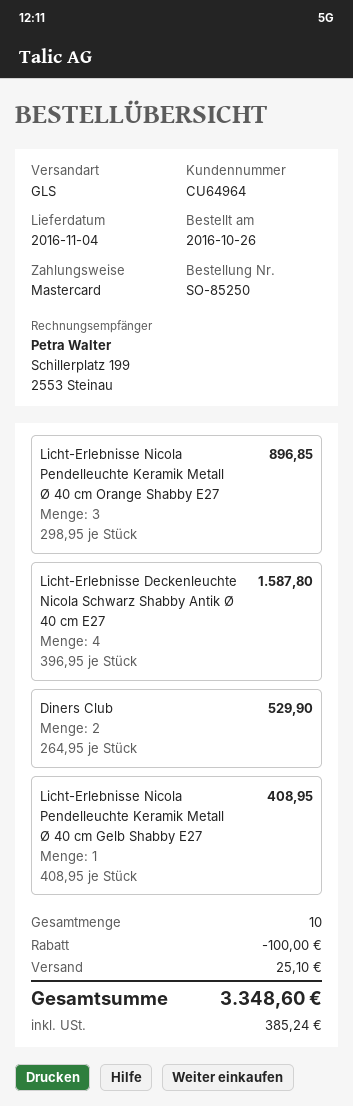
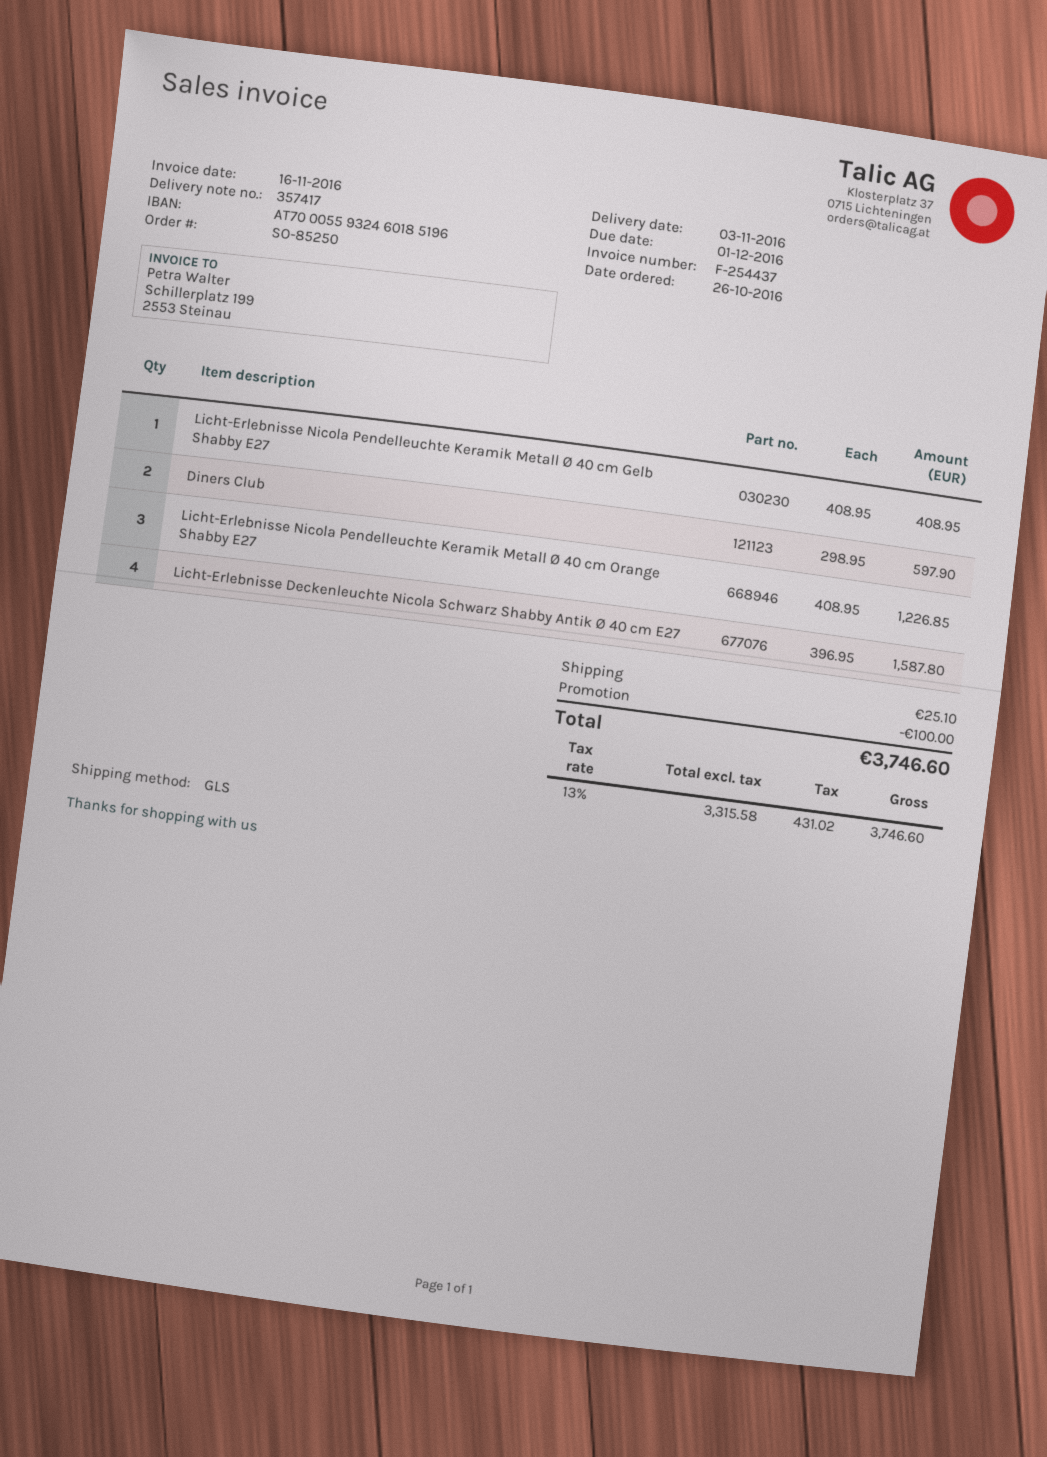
delivery date: 2016-11-04 -> 2016-11-03
Licht-Erlebnisse Nicola Pendelleuchte Keramik Metall Ø 40 cm Orange Shabby E27: 3 x 298.95 = 896.85 -> 3 x 408.95 = 1226.85
Diners Club: 2 x 264.95 = 529.90 -> 2 x 298.95 = 597.90
tax: 385.24 -> 431.02
total: 3348.60 -> 3746.60

